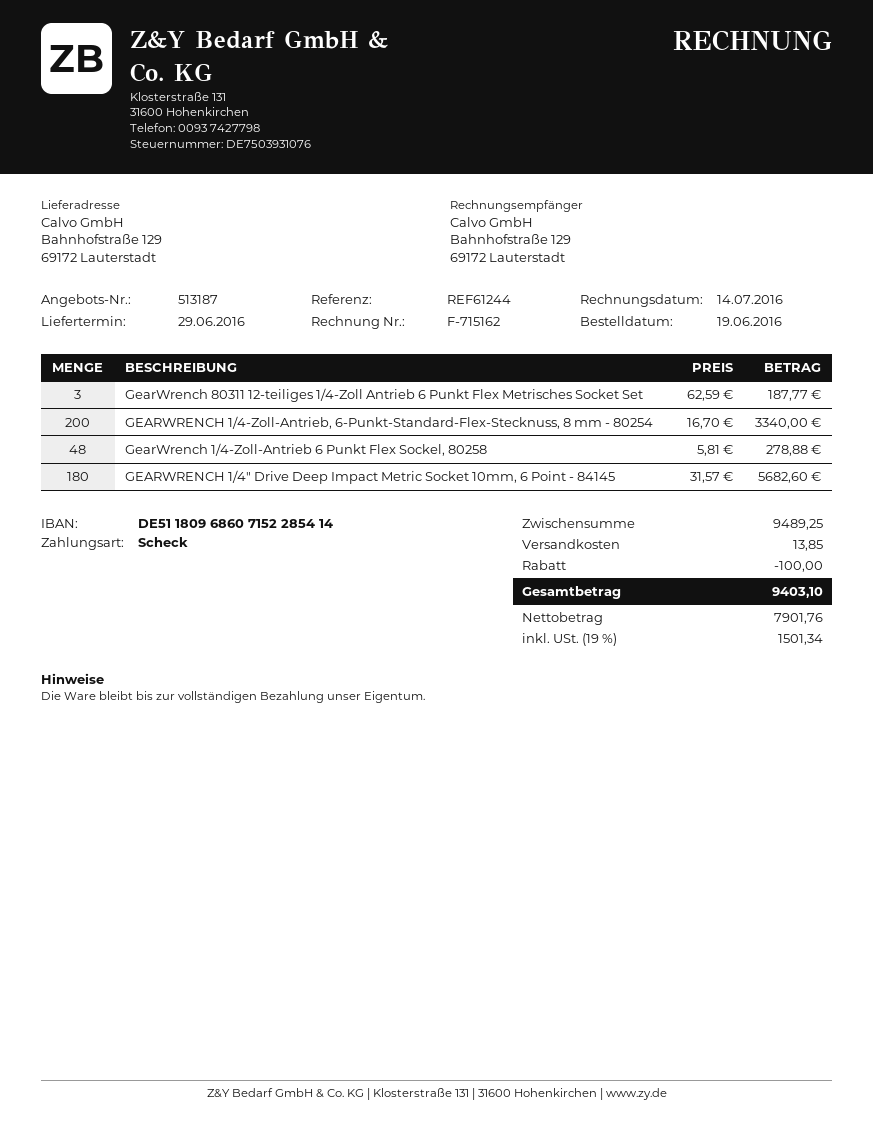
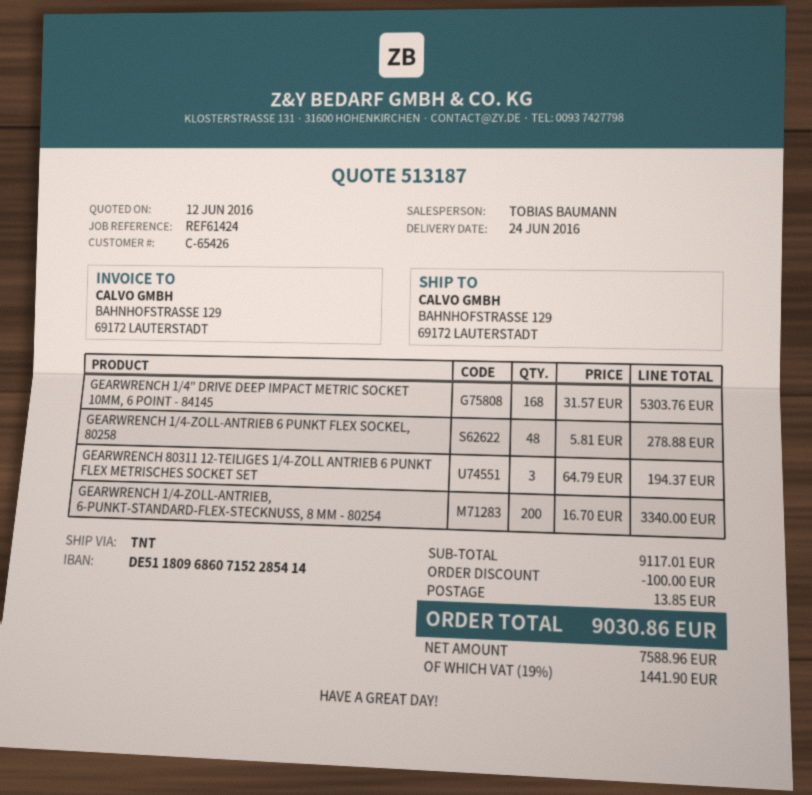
delivery date: 2016-06-29 -> 2016-06-24
reference: REF61244 -> REF61424
GearWrench 80311 12-teiliges 1/4-Zoll Antrieb 6 Punkt Flex Metrisches Socket Set: 3 x 62.59 = 187.77 -> 3 x 64.79 = 194.37
GEARWRENCH 1/4" Drive Deep Impact Metric Socket 10mm, 6 Point - 84145: 180 x 31.57 = 5682.60 -> 168 x 31.57 = 5303.76
subtotal: 9489.25 -> 9117.01
net: 7901.76 -> 7588.96
tax: 19% = 1501.34 -> 19% = 1441.90
total: 9403.10 -> 9030.86

